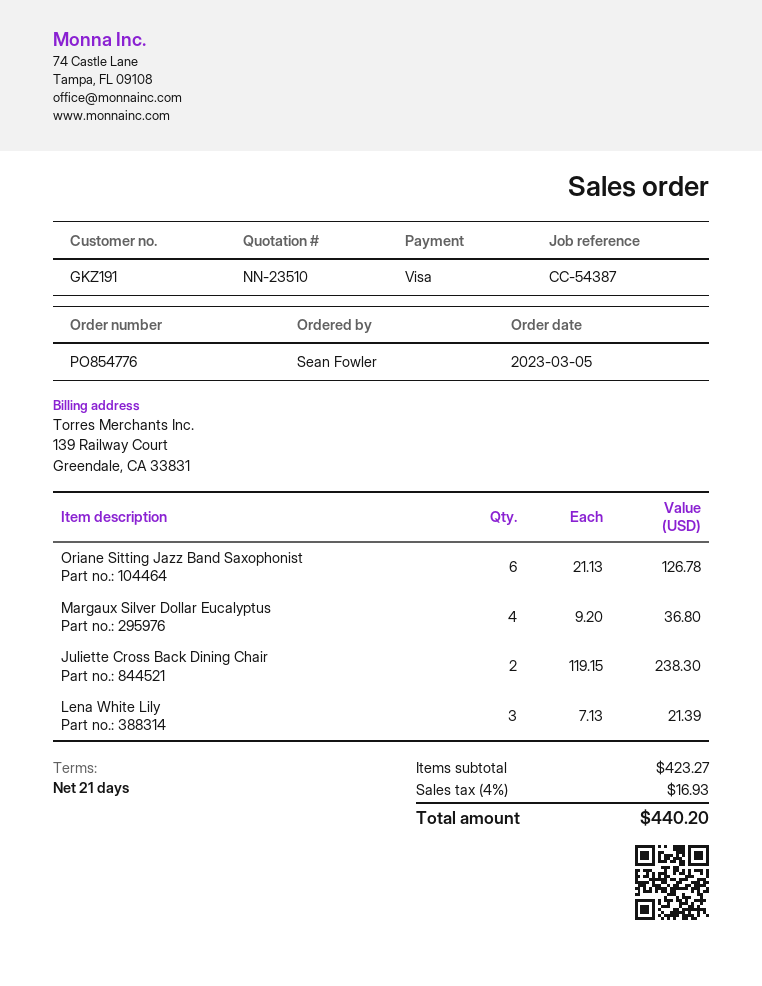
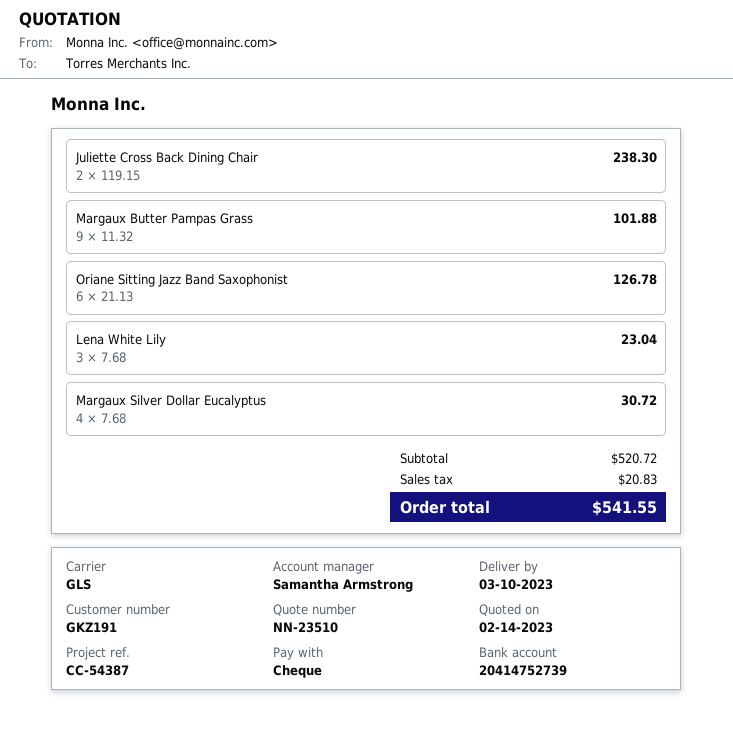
payment method: Visa -> cheque
Margaux Silver Dollar Eucalyptus: 4 x 9.20 = 36.80 -> 4 x 7.68 = 30.72
Lena White Lily: 3 x 7.13 = 21.39 -> 3 x 7.68 = 23.04
Margaux Butter Pampas Grass: none -> 9 x 11.32 = 101.88
subtotal: 423.27 -> 520.72
tax: 16.93 -> 20.83
total: 440.20 -> 541.55

